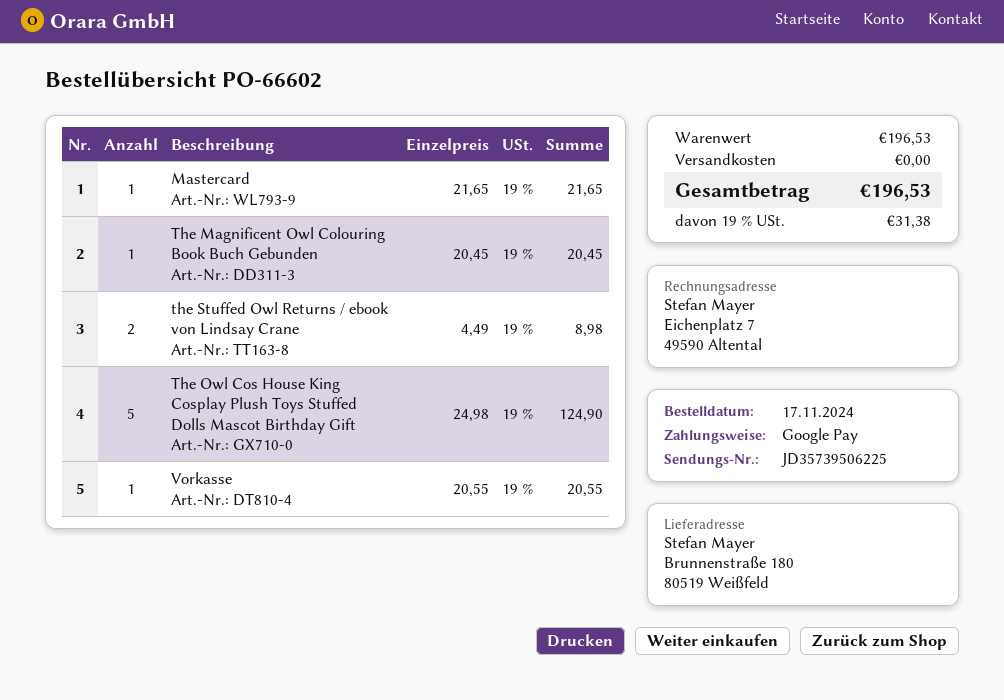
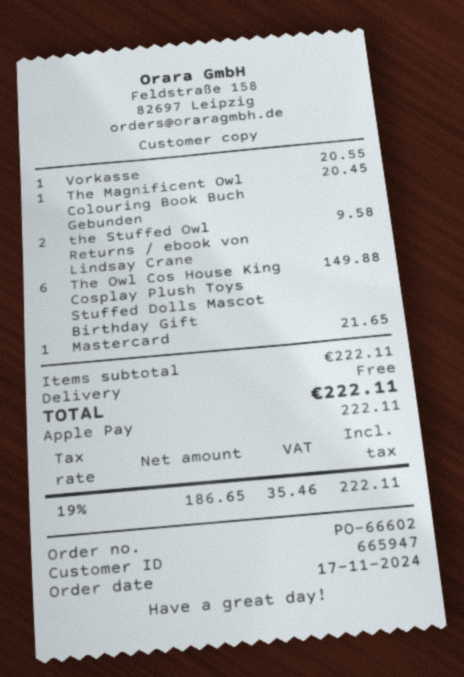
payment method: Google Pay -> Apple Pay
the Stuffed Owl Returns / ebook von Lindsay Crane: 2 for 8.98 -> 2 for 9.58
The Owl Cos House King Cosplay Plush Toys Stuffed Dolls Mascot Birthday Gift: 5 for 124.90 -> 6 for 149.88
subtotal: 196.53 -> 222.11
tax: 19% = 31.38 -> 19% = 35.46
total: 196.53 -> 222.11

